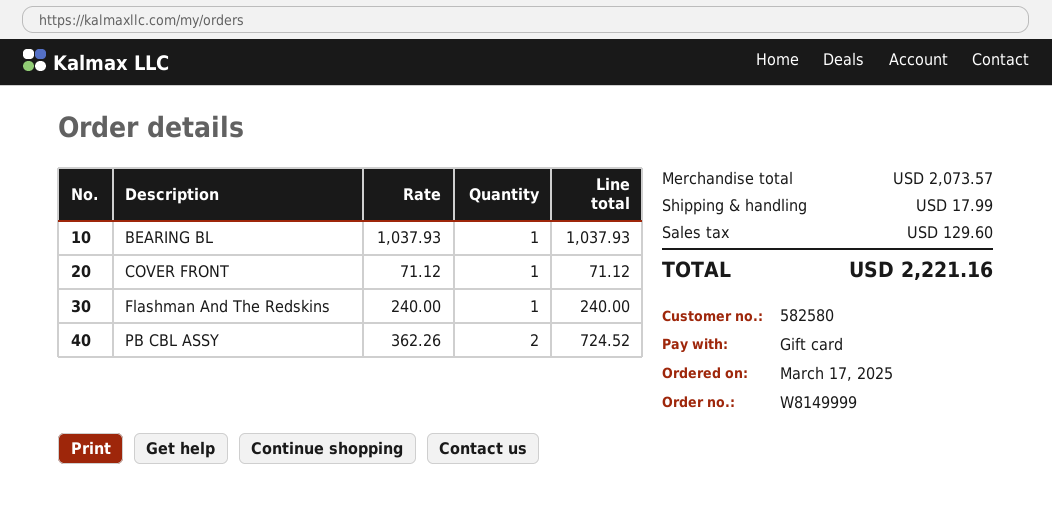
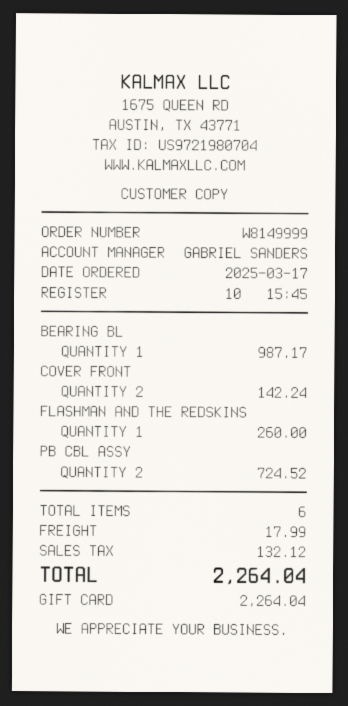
BEARING BL: 1 for 1037.93 -> 1 for 987.17
COVER FRONT: 1 for 71.12 -> 2 for 142.24
Flashman And The Redskins: 1 for 240.00 -> 1 for 260.00
tax: 129.60 -> 132.12
total: 2221.16 -> 2264.04

